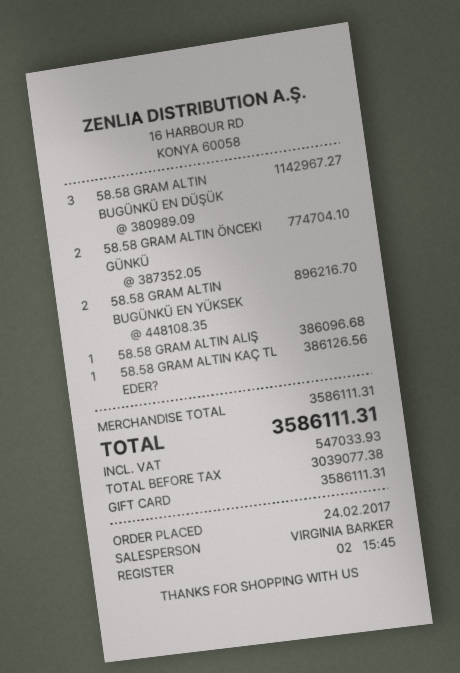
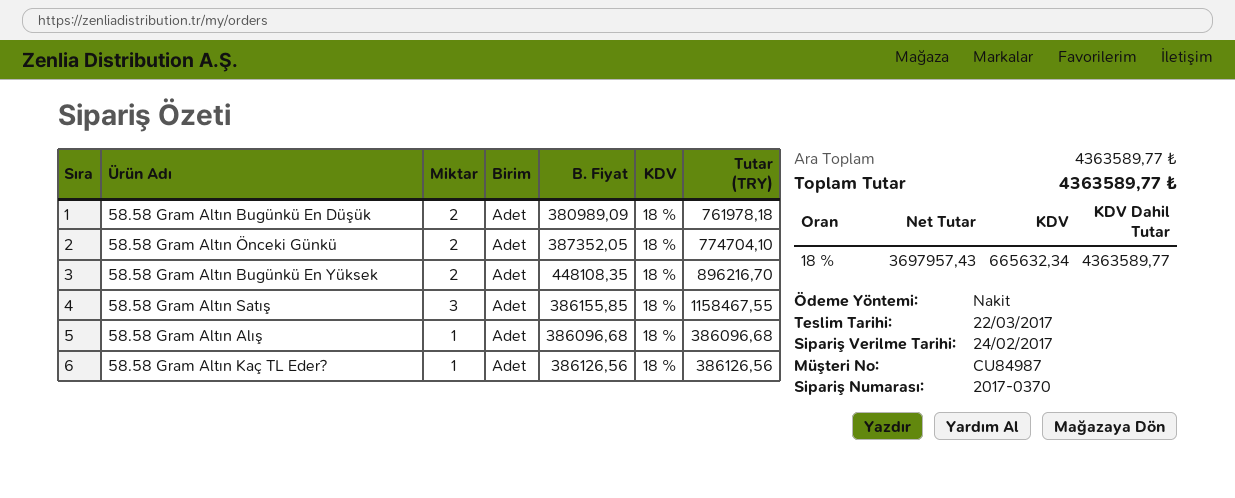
payment method: gift card -> cash
58.58 GRAM ALTIN BUGÜNKÜ EN DÜŞÜK: 3 x 380989.09 = 1142967.27 -> 2 x 380989.09 = 761978.18
58.58 Gram Altın Satış: none -> 3 x 386155.85 = 1158467.55
subtotal: 3586111.31 -> 4363589.77
net: 3039077.38 -> 3697957.43
tax: 547033.93 -> 665632.34
total: 3586111.31 -> 4363589.77

